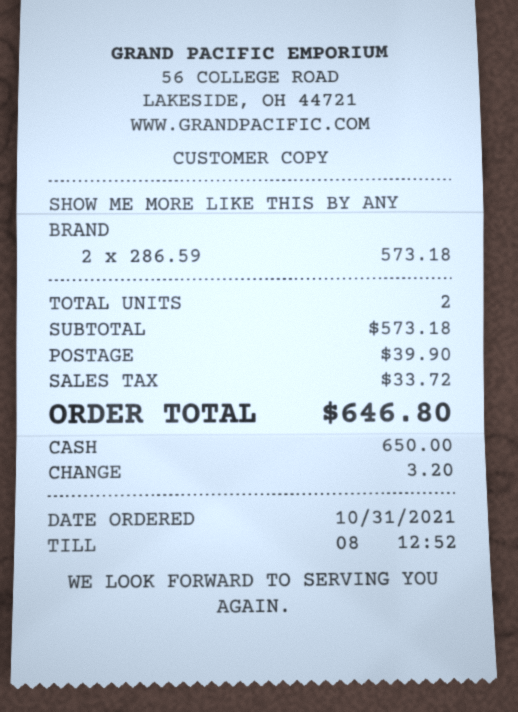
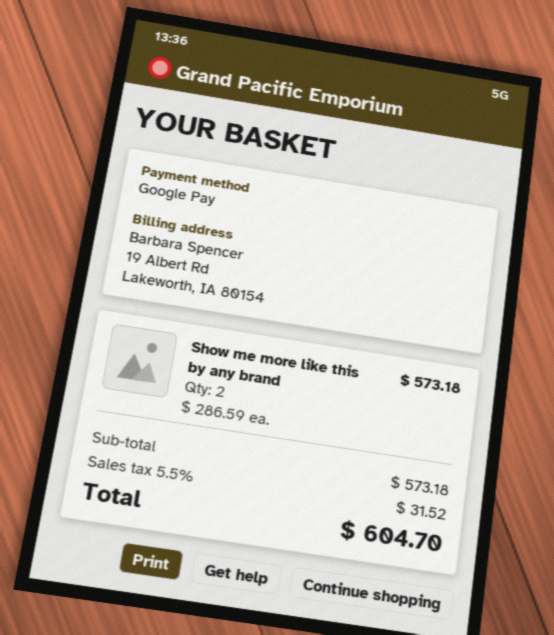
payment method: cash -> Google Pay
shipping: 39.90 -> none
tax: 33.72 -> 31.52
total: 646.80 -> 604.70

